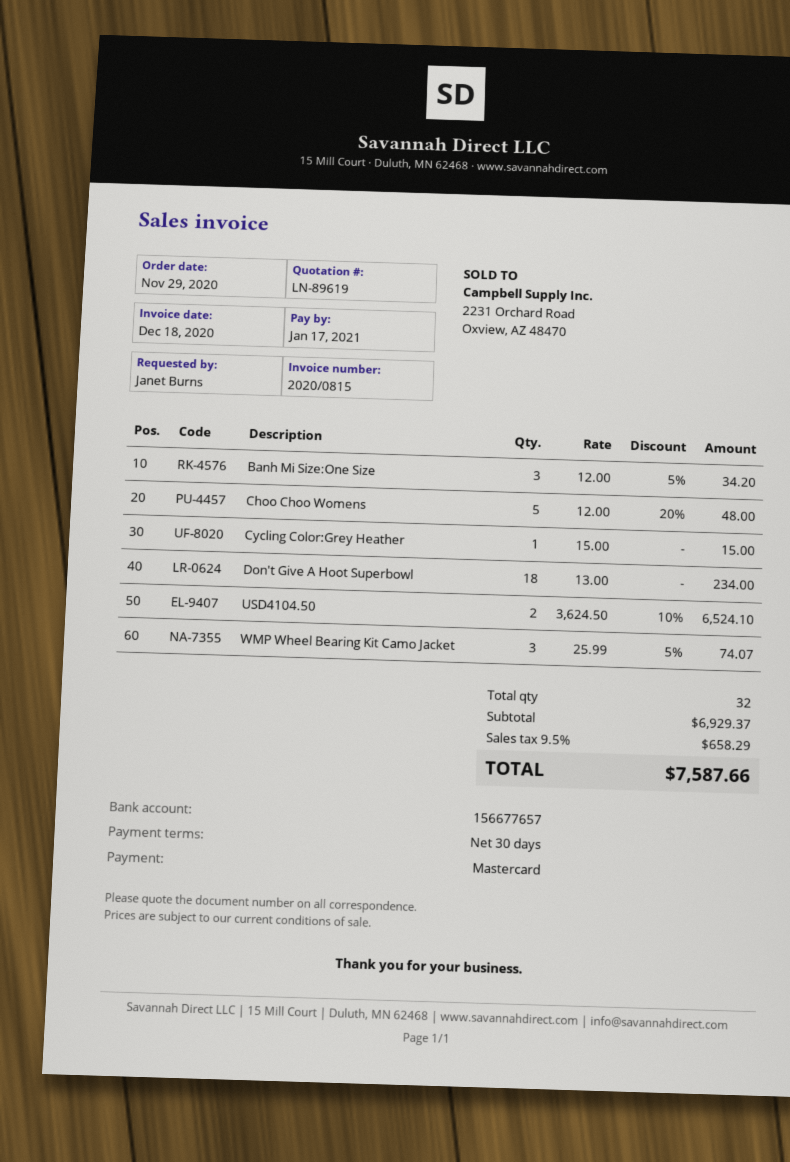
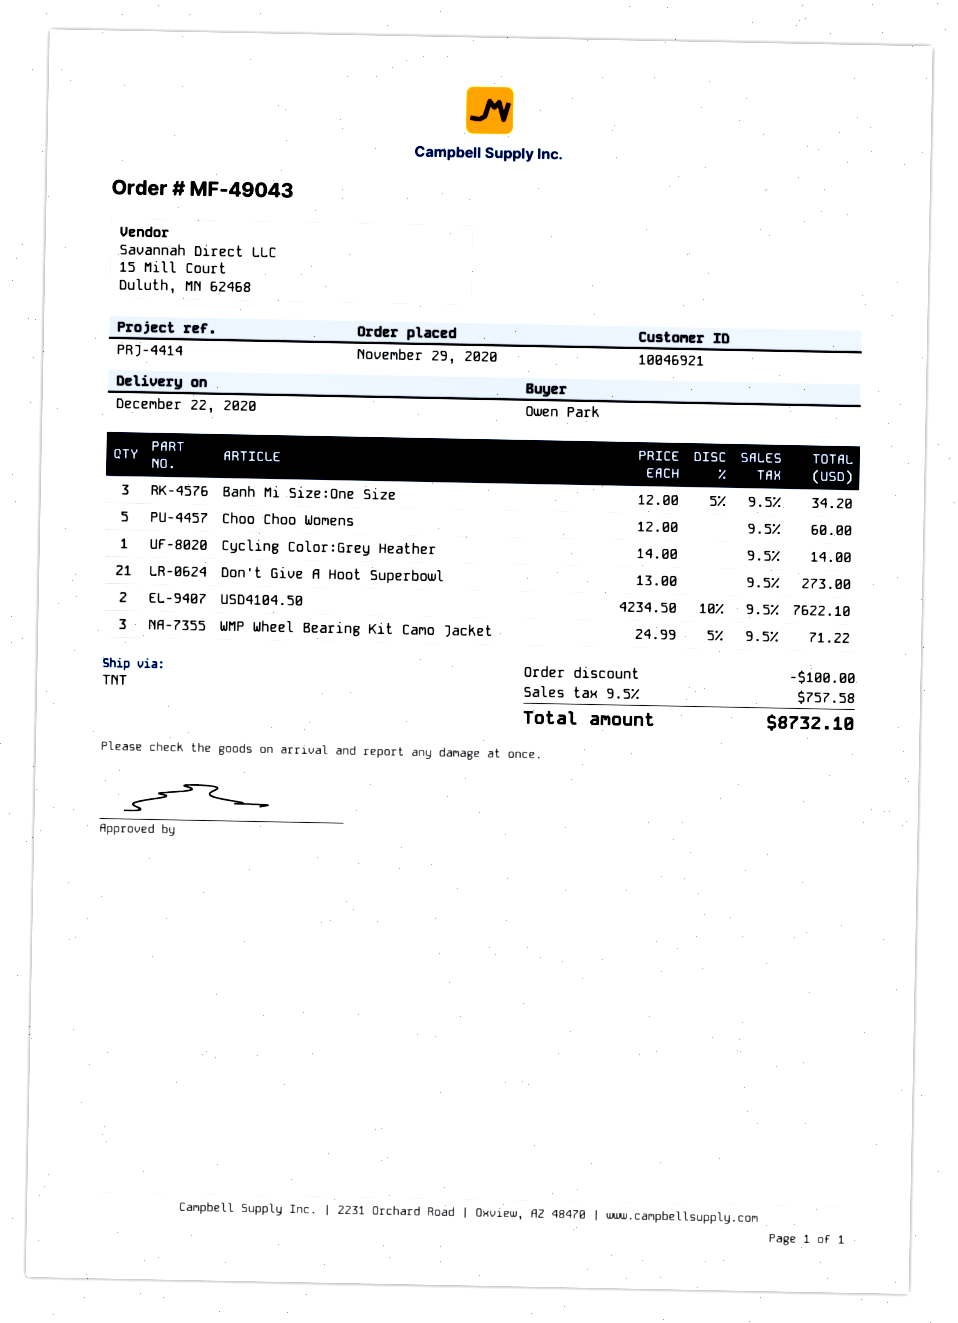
ordered by: Janet Burns -> Owen Park
Choo Choo Womens: 5 x 12.00 - 20% = 48.00 -> 5 x 12.00 = 60.00
Cycling Color:Grey Heather: 1 x 15.00 = 15.00 -> 1 x 14.00 = 14.00
Don't Give A Hoot Superbowl: 18 x 13.00 = 234.00 -> 21 x 13.00 = 273.00
USD4104.50: 2 x 3624.50 - 10% = 6524.10 -> 2 x 4234.50 - 10% = 7622.10
WMP Wheel Bearing Kit Camo Jacket: 3 x 25.99 - 5% = 74.07 -> 3 x 24.99 - 5% = 71.22
discount: none -> 100.00
tax: 9.5% = 658.29 -> 9.5% = 757.58
total: 7587.66 -> 8732.10

